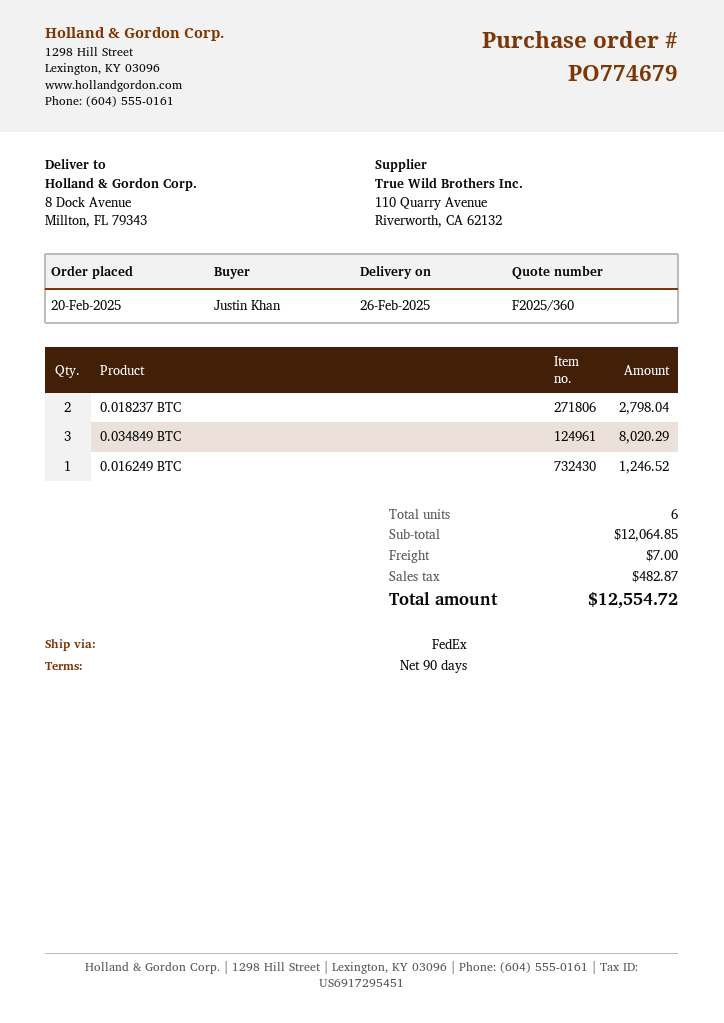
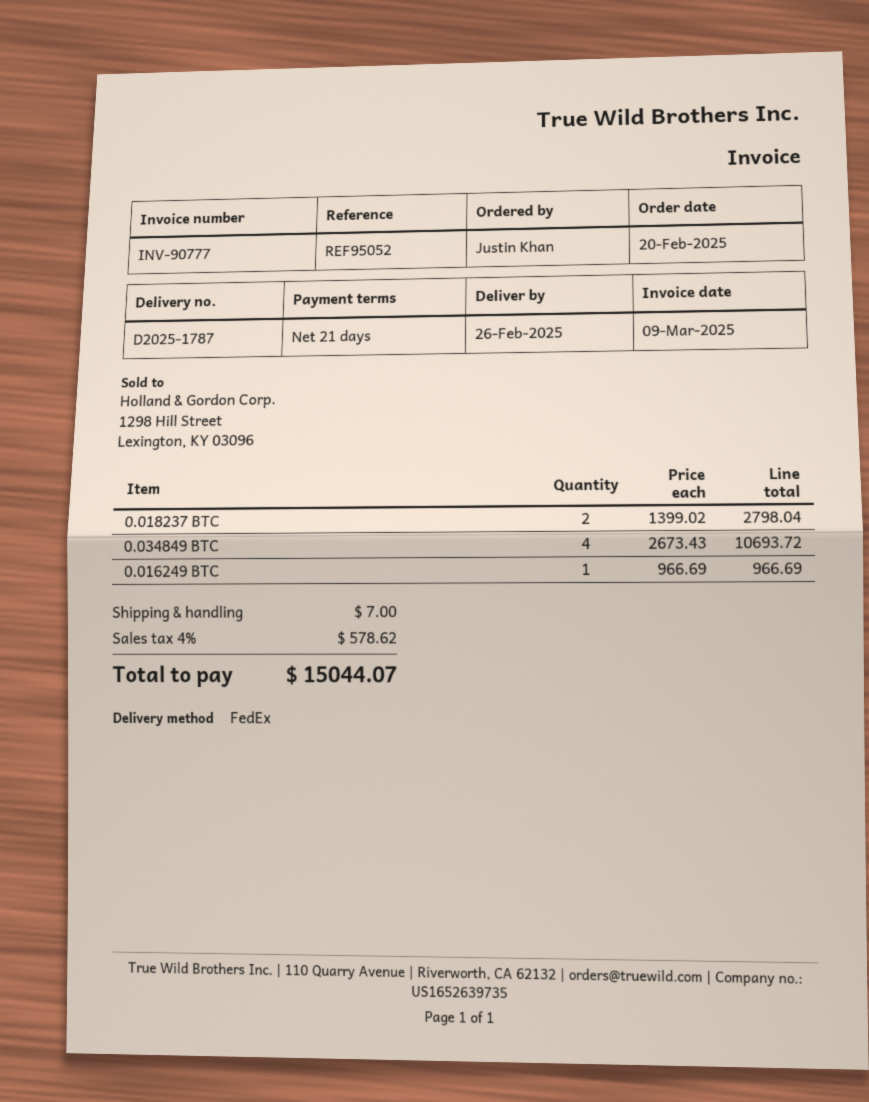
payment terms: 90 days -> 21 days
0.034849 BTC: 3 for 8020.29 -> 4 for 10693.72
0.016249 BTC: 1 for 1246.52 -> 1 for 966.69
tax: 482.87 -> 578.62
total: 12554.72 -> 15044.07

